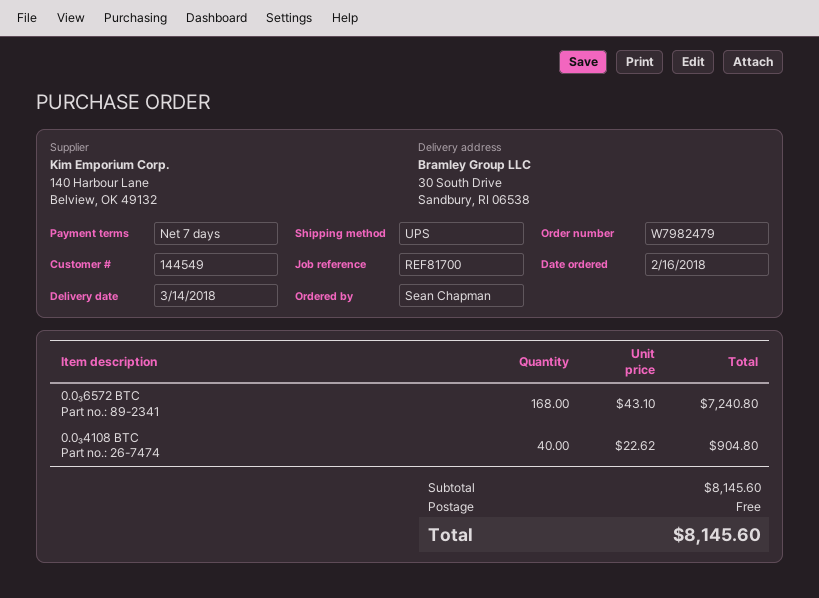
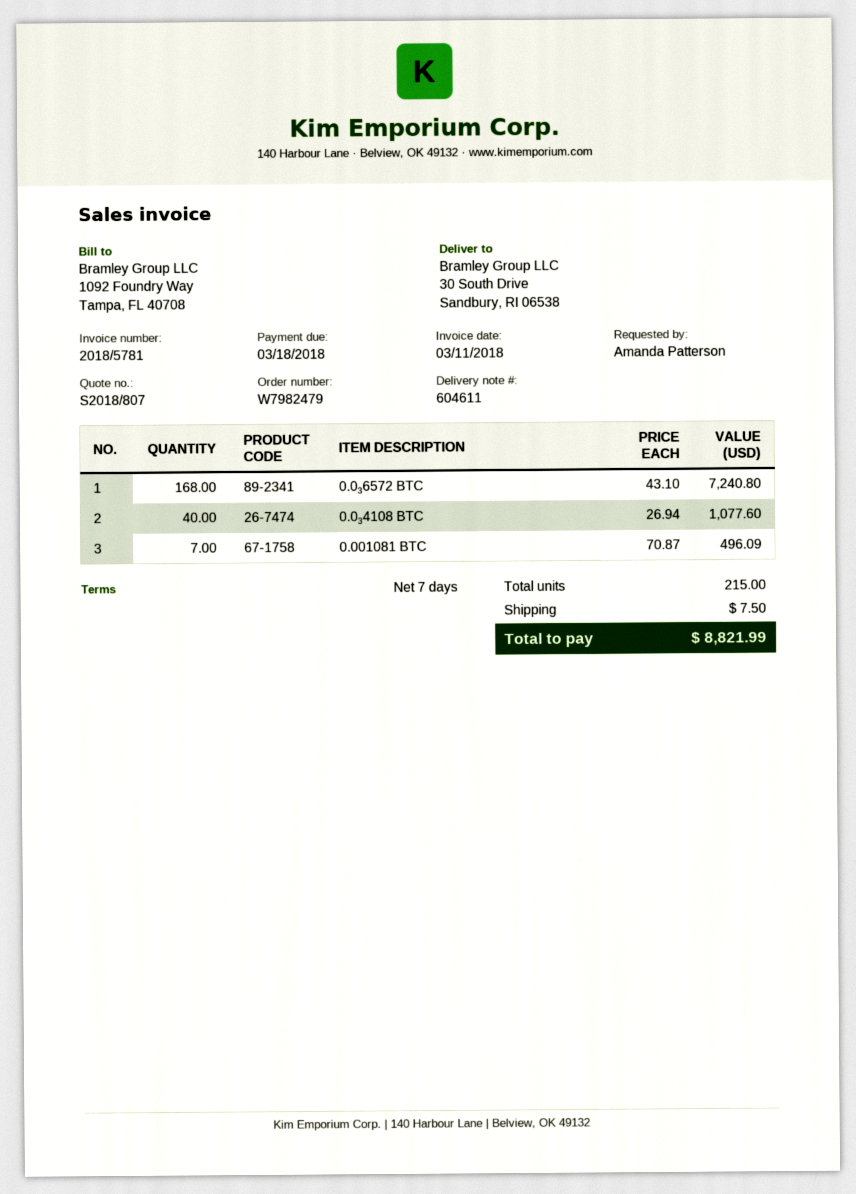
ordered by: Sean Chapman -> Amanda Patterson
0.0₃4108 BTC: 40 x 22.62 = 904.80 -> 40 x 26.94 = 1077.60
0.001081 BTC: none -> 7 x 70.87 = 496.09
shipping: 0.00 -> 7.50
total: 8145.60 -> 8821.99

